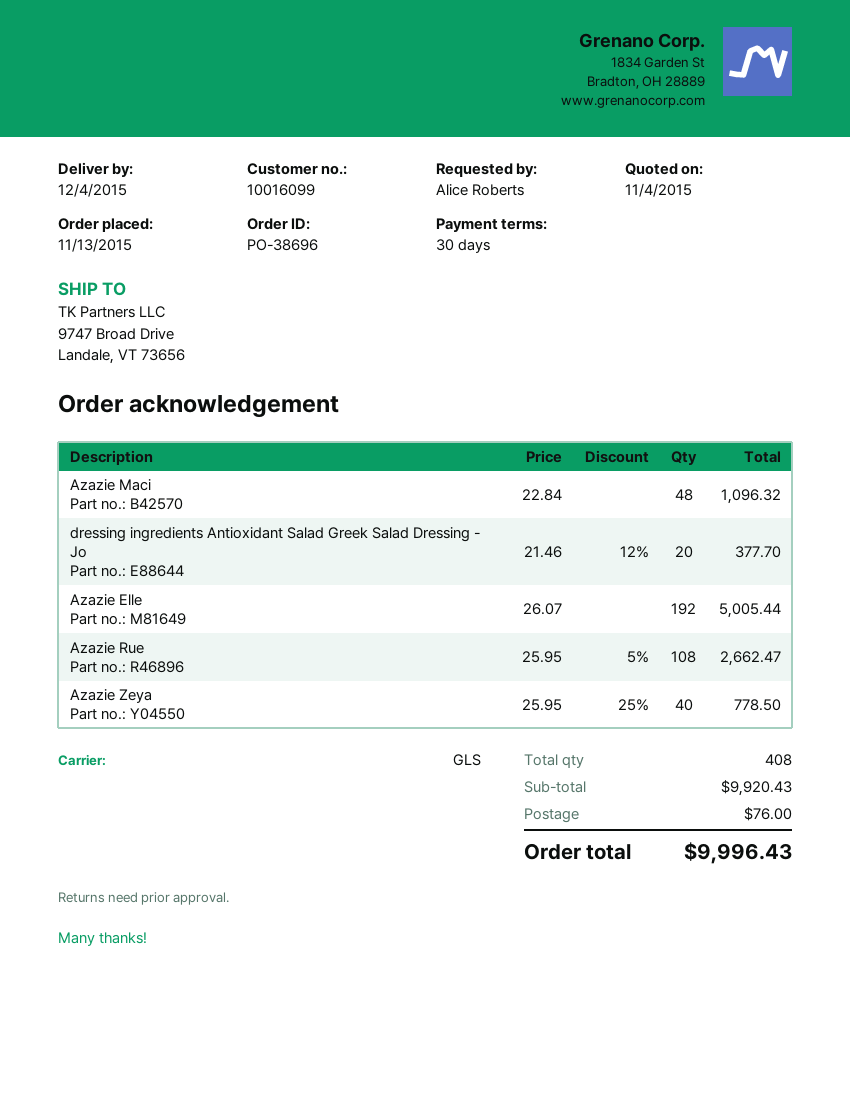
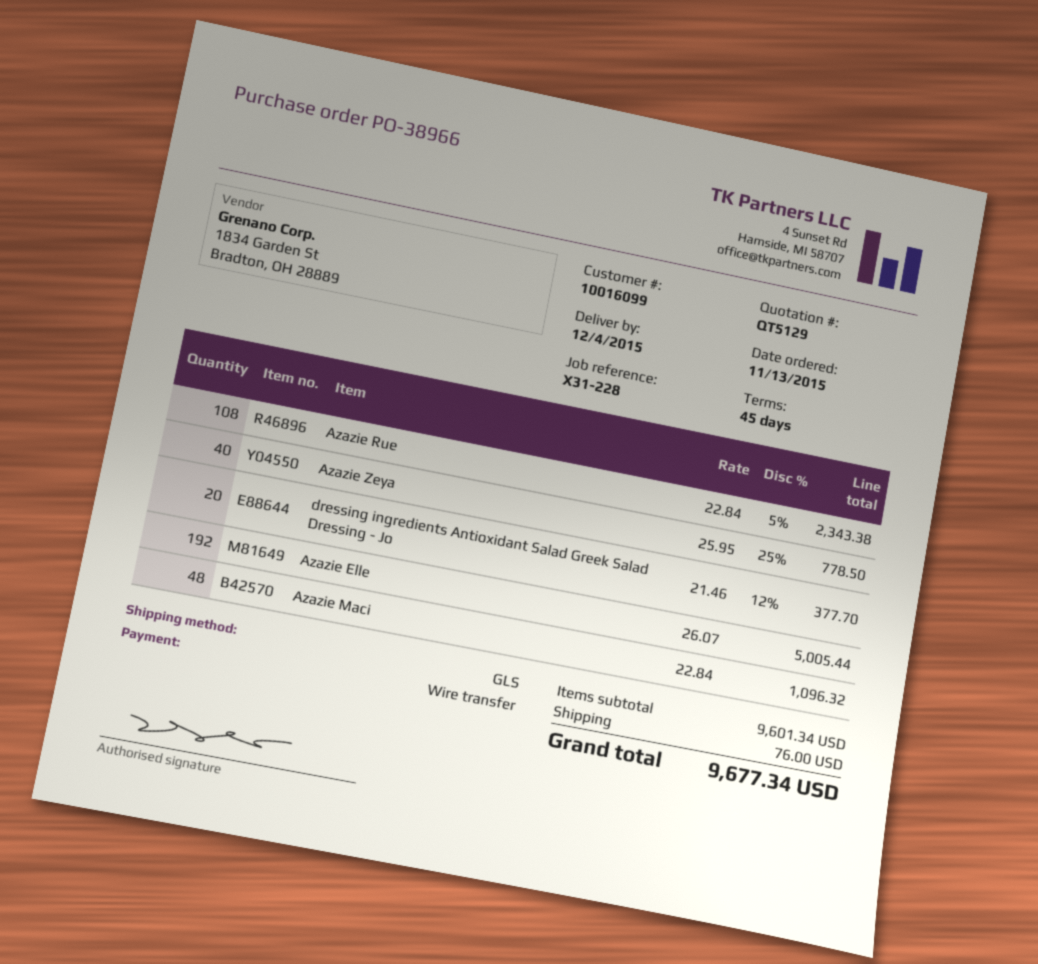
order number: PO-38696 -> PO-38966
payment terms: 30 days -> 45 days
Azazie Rue: 108 x 25.95 - 5% = 2662.47 -> 108 x 22.84 - 5% = 2343.38
subtotal: 9920.43 -> 9601.34
total: 9996.43 -> 9677.34

